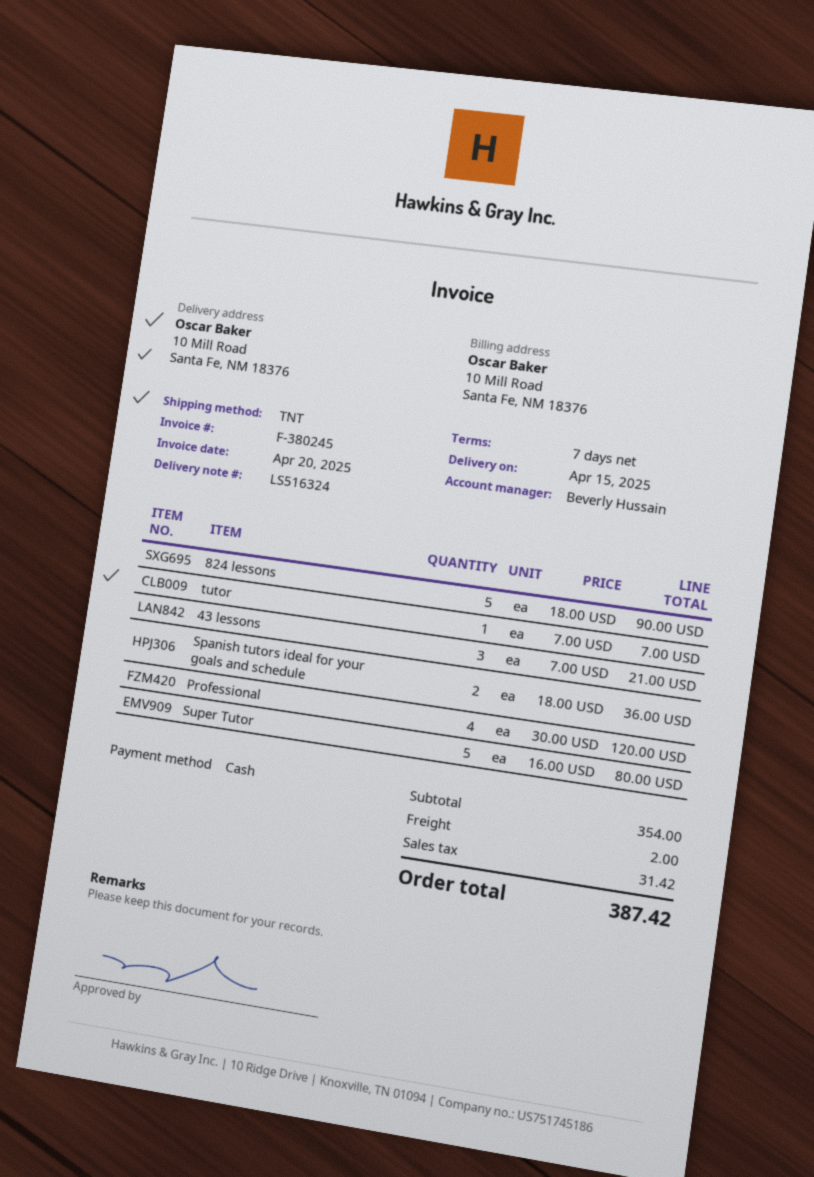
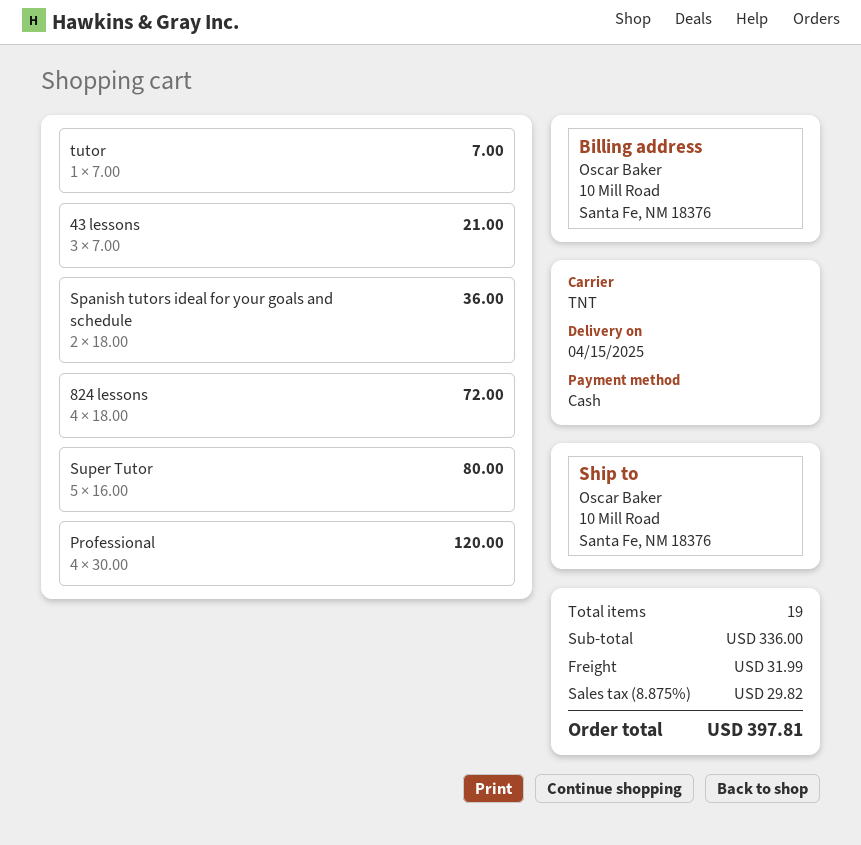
824 lessons: 5 x 18.00 = 90.00 -> 4 x 18.00 = 72.00
subtotal: 354.00 -> 336.00
shipping: 2.00 -> 31.99
tax: 31.42 -> 29.82
total: 387.42 -> 397.81

